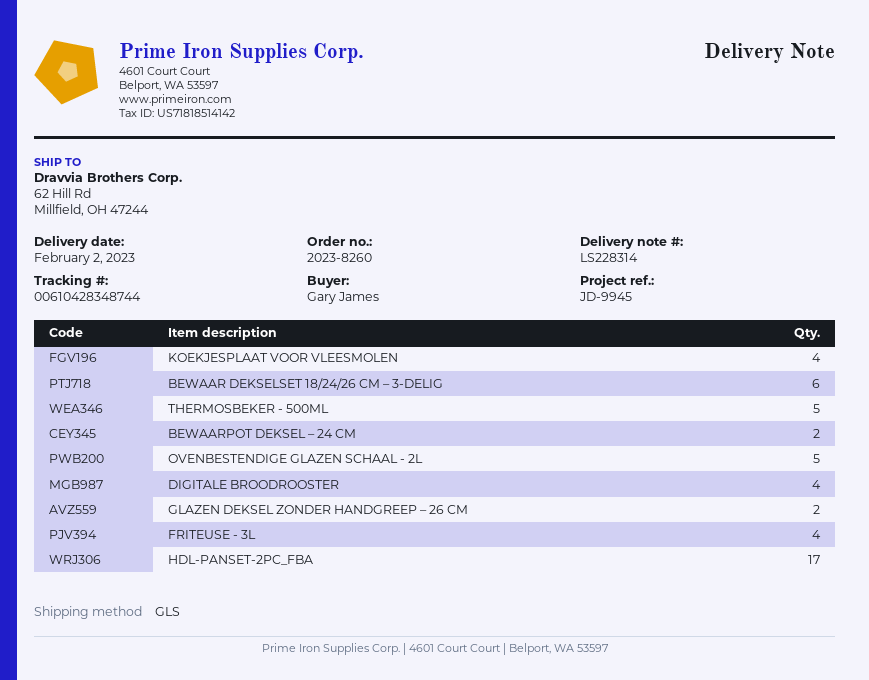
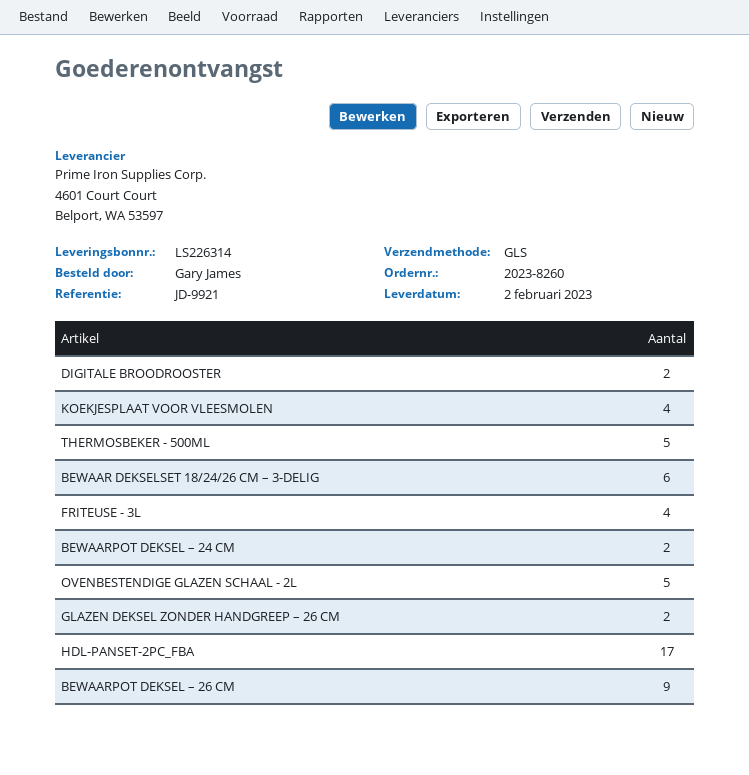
delivery note number: LS228314 -> LS226314
reference: JD-9945 -> JD-9921
DIGITALE BROODROOSTER: 4 -> 2
BEWAARPOT DEKSEL – 26 CM: none -> 9

